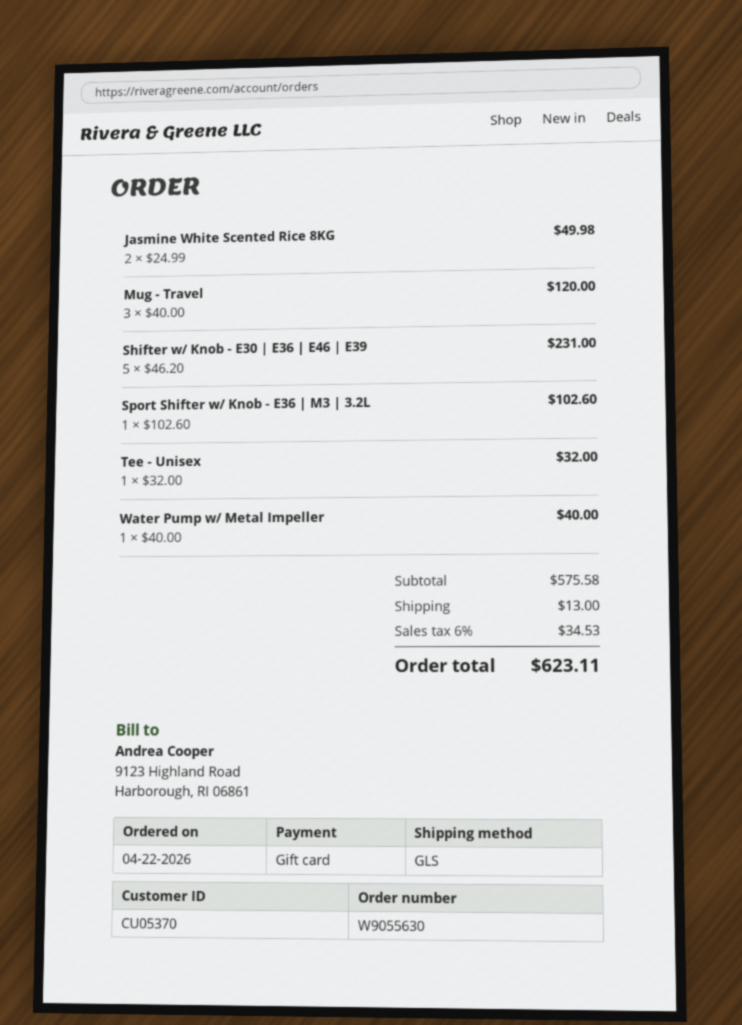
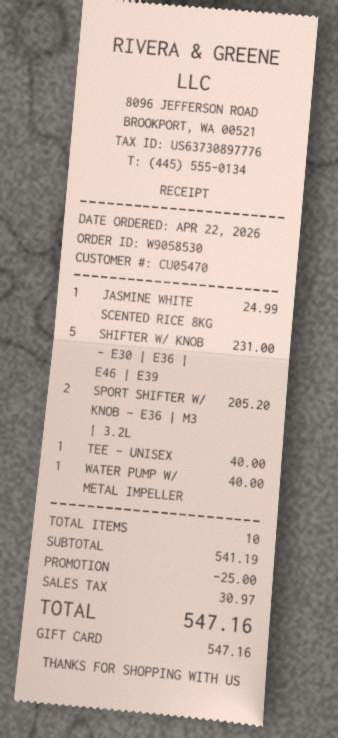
order number: W9055630 -> W9058530
customer number: CU05370 -> CU05470
Jasmine White Scented Rice 8KG: 2 for 49.98 -> 1 for 24.99
Mug - Travel: 3 for 120.00 -> none
Sport Shifter w/ Knob - E36 | M3 | 3.2L: 1 for 102.60 -> 2 for 205.20
Tee - Unisex: 1 for 32.00 -> 1 for 40.00
subtotal: 575.58 -> 541.19
discount: none -> 25.00
shipping: 13.00 -> none
tax: 34.53 -> 30.97
total: 623.11 -> 547.16

